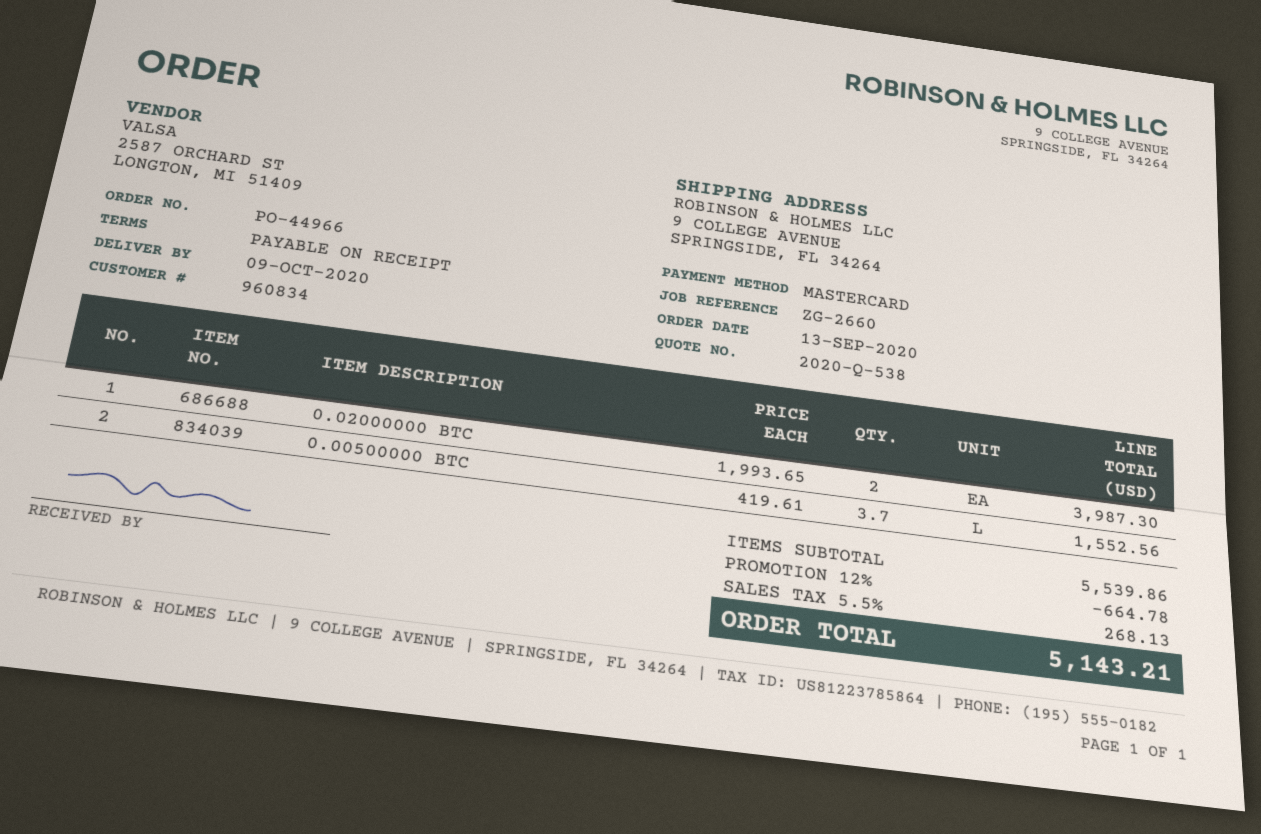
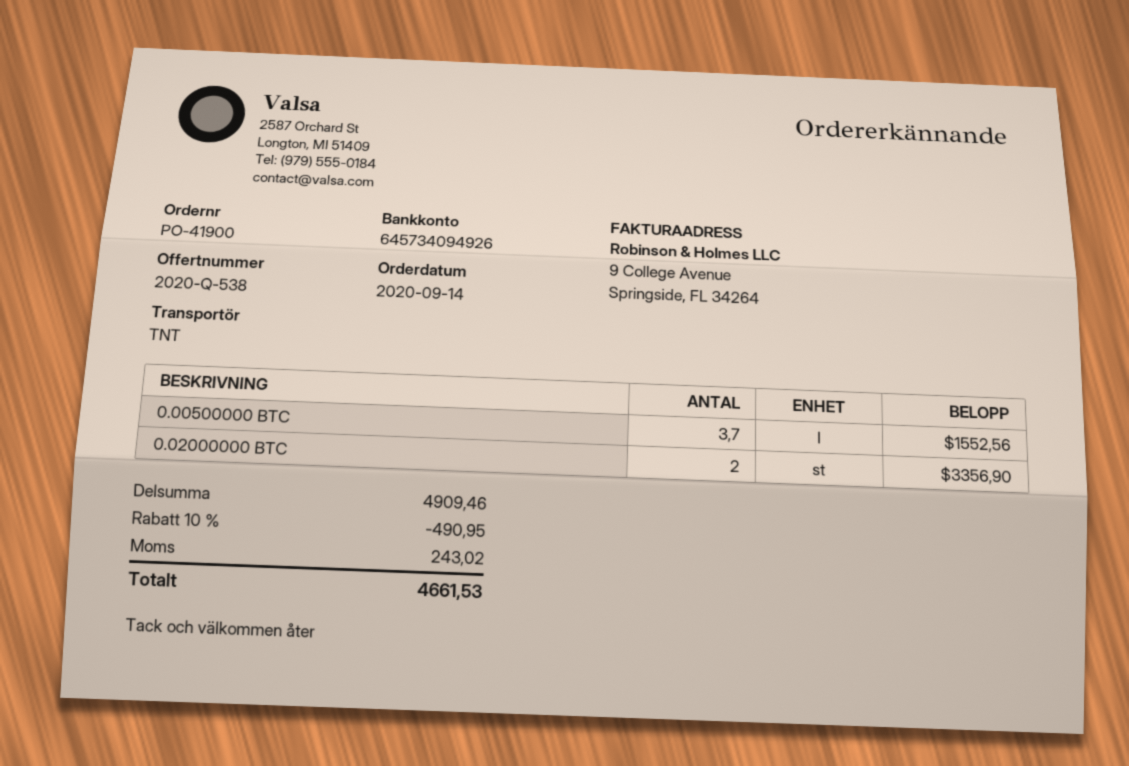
order number: PO-44966 -> PO-41900
order date: 2020-09-13 -> 2020-09-14
0.02000000 BTC: 2 for 3987.30 -> 2 for 3356.90
subtotal: 5539.86 -> 4909.46
discount: 12% = 664.78 -> 10% = 490.95
tax: 268.13 -> 243.02
total: 5143.21 -> 4661.53

